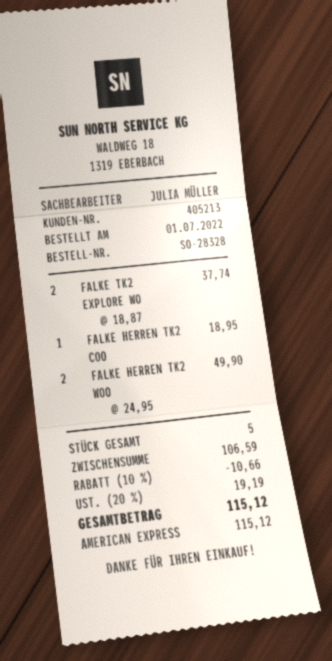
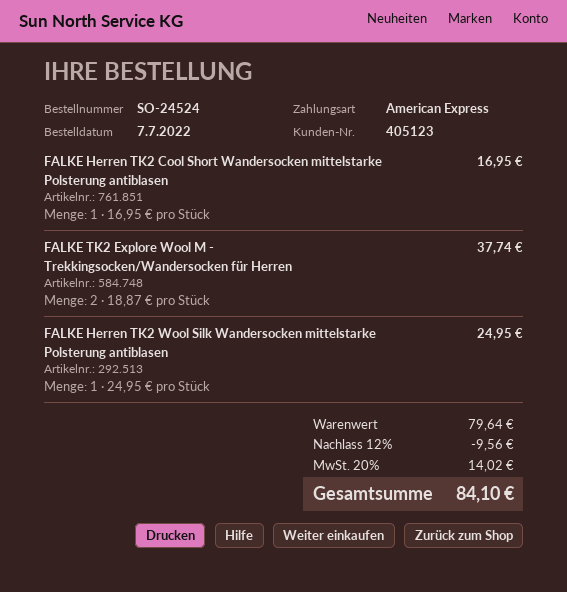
order number: SO-28328 -> SO-24524
order date: 2022-07-01 -> 2022-07-07
customer number: 405213 -> 405123
FALKE HERREN TK2 COO: 1 x 18.95 = 18.95 -> 1 x 16.95 = 16.95
FALKE HERREN TK2 WOO: 2 x 24.95 = 49.90 -> 1 x 24.95 = 24.95
subtotal: 106.59 -> 79.64
discount: 10% = 10.66 -> 12% = 9.56
tax: 20% = 19.19 -> 20% = 14.02
total: 115.12 -> 84.10

